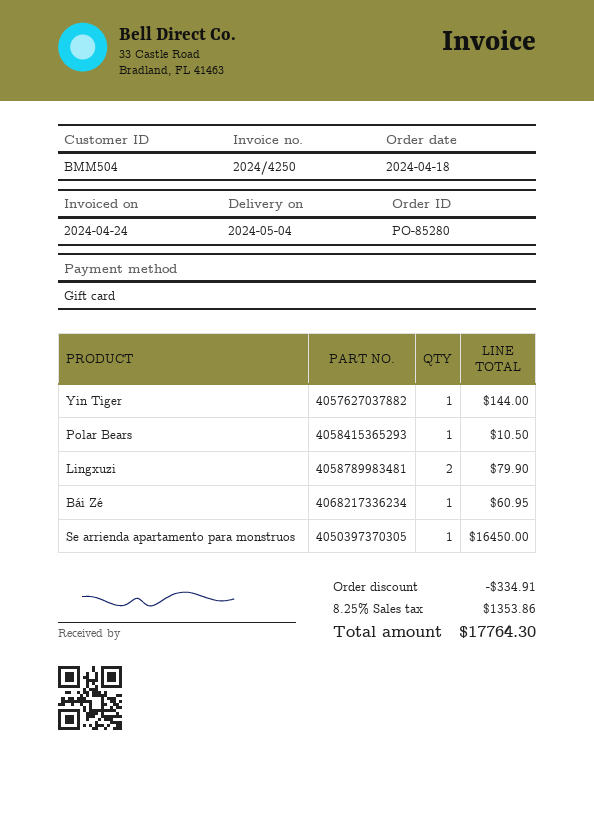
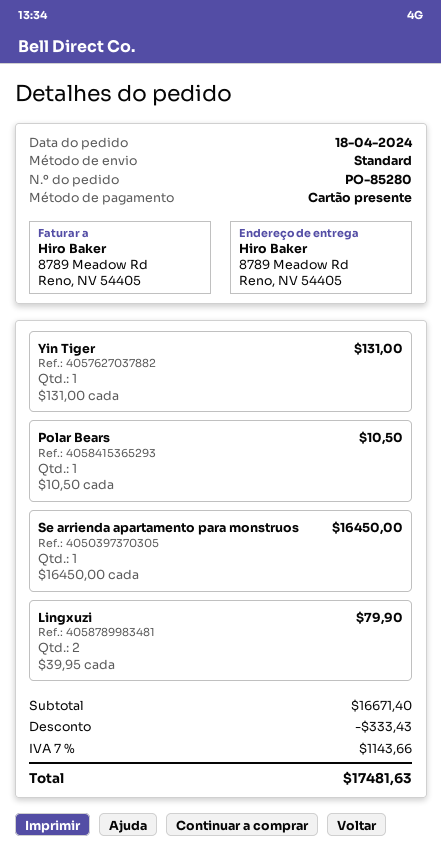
Yin Tiger: 1 for 144.00 -> 1 for 131.00
Bái Zé: 1 for 60.95 -> none
discount: 334.91 -> 333.43
tax: 8.25% = 1353.86 -> 7% = 1143.66
total: 17764.30 -> 17481.63

